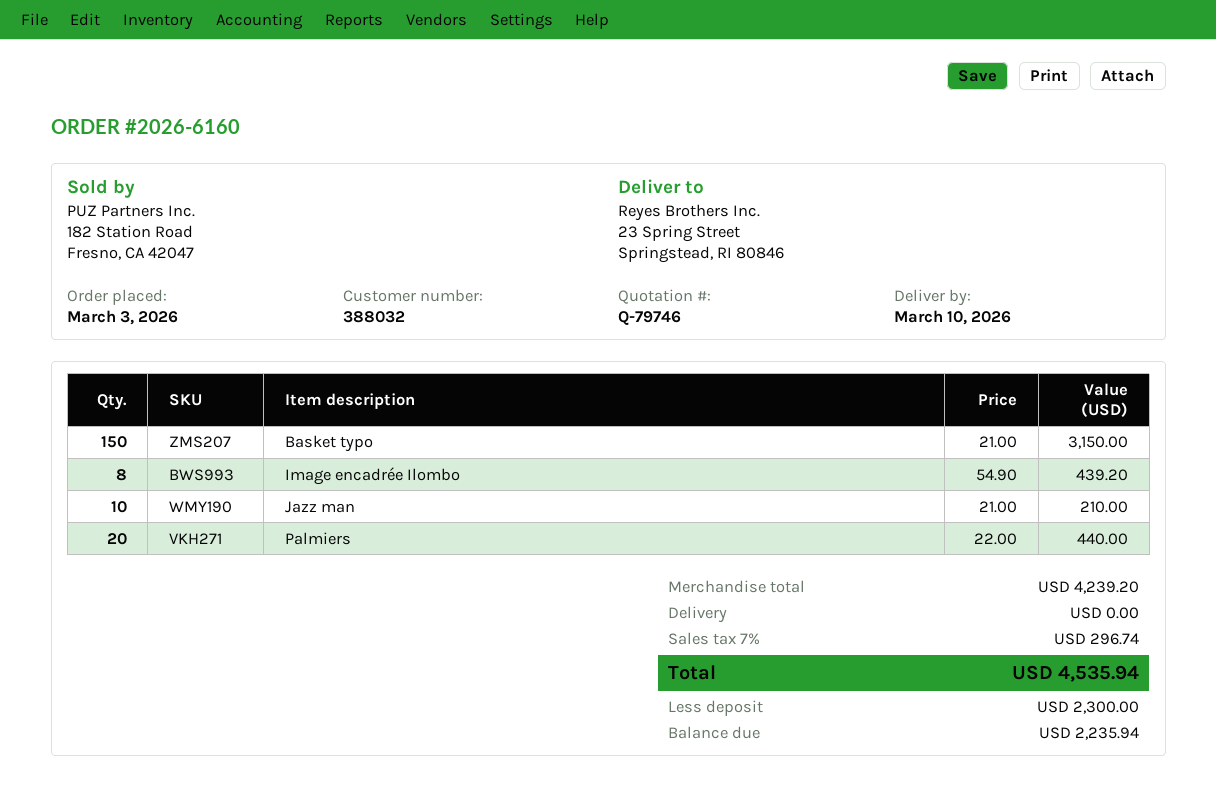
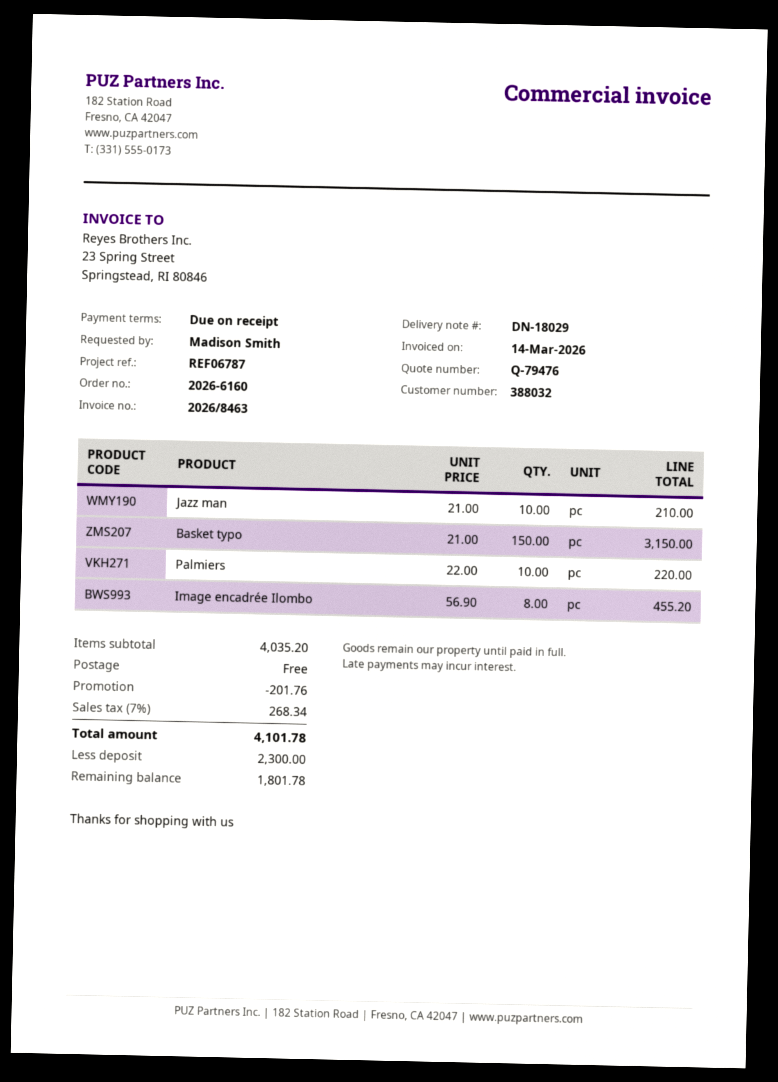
quote number: Q-79746 -> Q-79476
Image encadrée Ilombo: 8 x 54.90 = 439.20 -> 8 x 56.90 = 455.20
Palmiers: 20 x 22.00 = 440.00 -> 10 x 22.00 = 220.00
subtotal: 4239.20 -> 4035.20
discount: none -> 201.76
tax: 7% = 296.74 -> 7% = 268.34
total: 4535.94 -> 4101.78
balance: 2235.94 -> 1801.78

